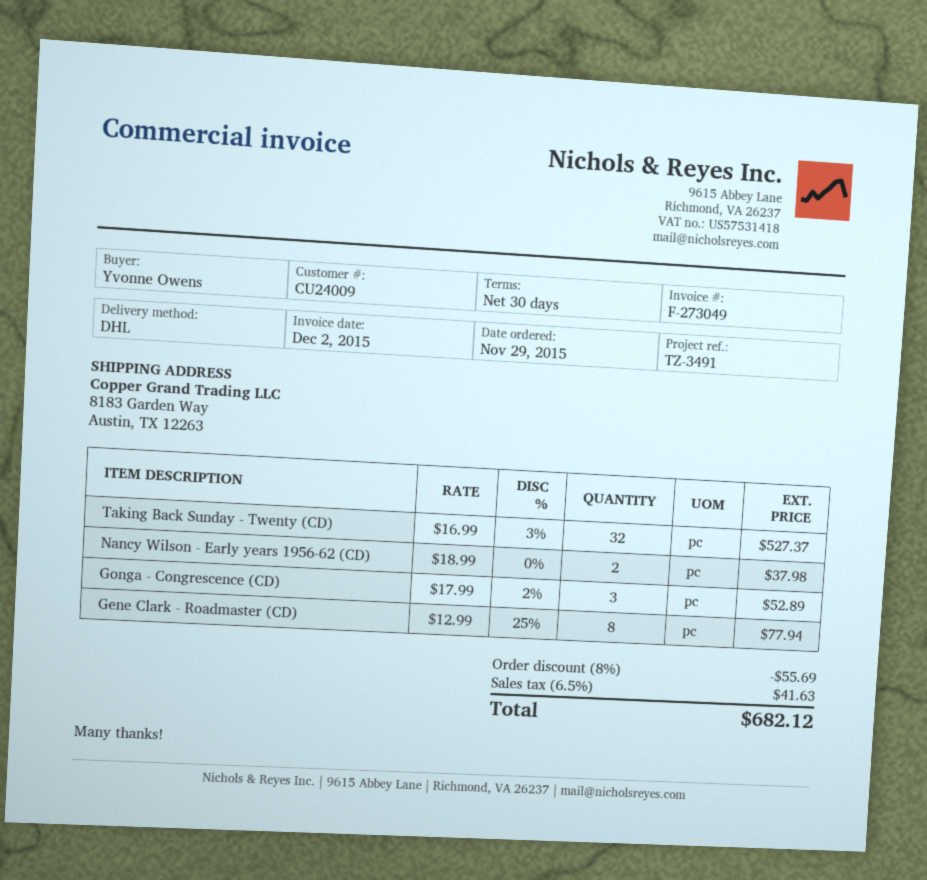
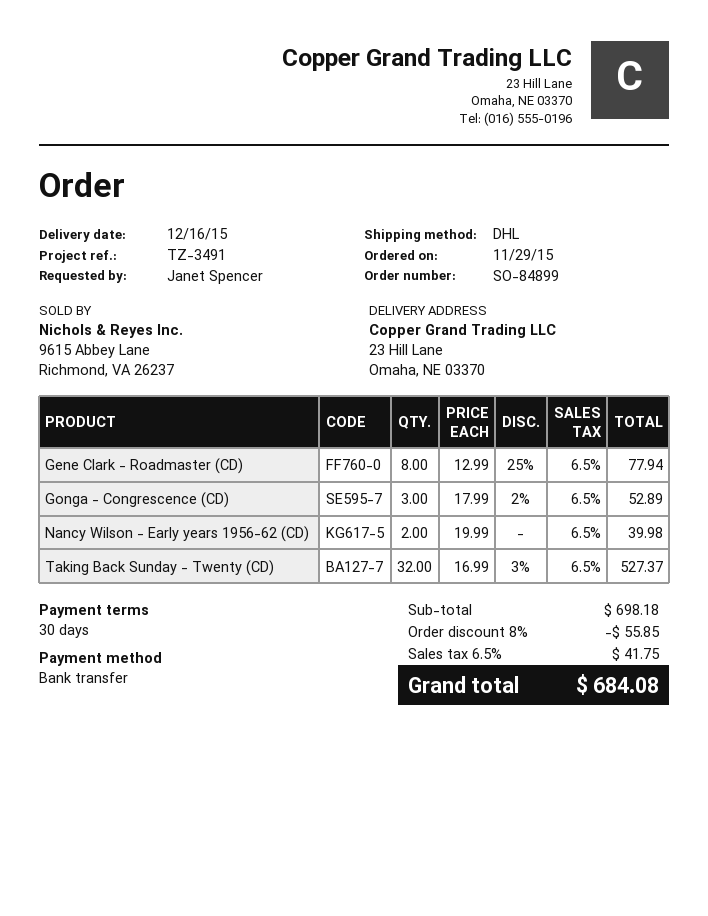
ordered by: Yvonne Owens -> Janet Spencer
ship to: 8183 Garden Way, Austin, TX 12263 -> 23 Hill Lane, Omaha, NE 03370
Nancy Wilson - Early years 1956-62 (CD): 2 x 18.99 = 37.98 -> 2 x 19.99 = 39.98
discount: 8% = 55.69 -> 8% = 55.85
tax: 6.5% = 41.63 -> 6.5% = 41.75
total: 682.12 -> 684.08

